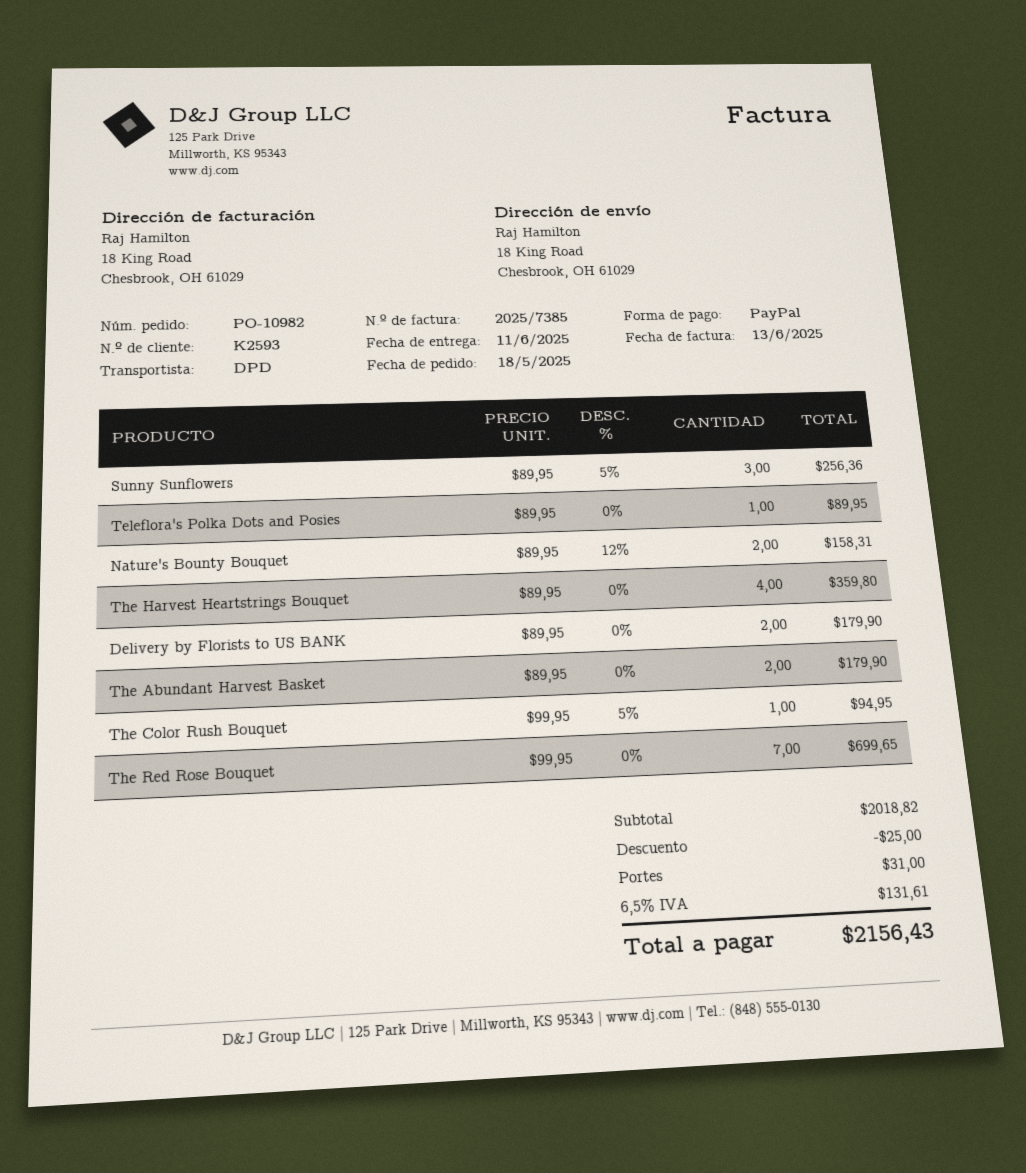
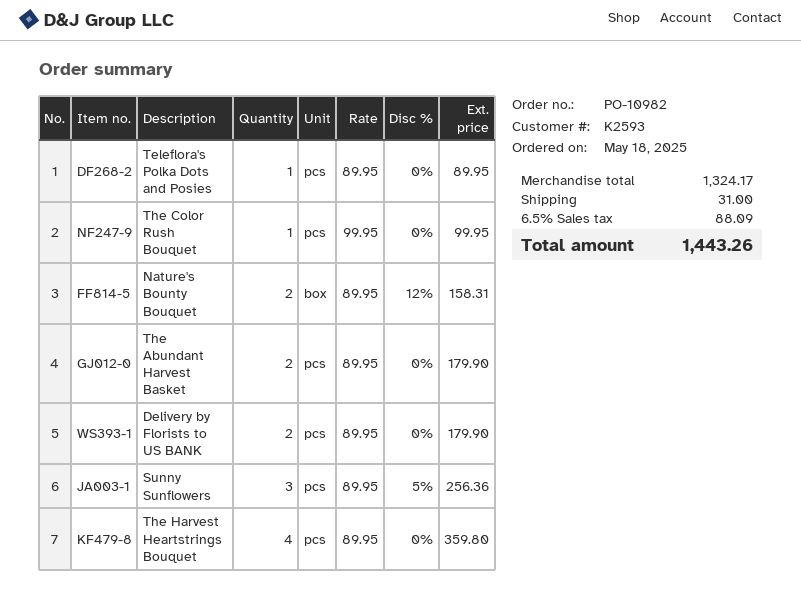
The Color Rush Bouquet: 1 x 99.95 - 5% = 94.95 -> 1 x 99.95 = 99.95
The Red Rose Bouquet: 7 x 99.95 = 699.65 -> none
subtotal: 2018.82 -> 1324.17
discount: 25.00 -> none
tax: 6.5% = 131.61 -> 6.5% = 88.09
total: 2156.43 -> 1443.26

